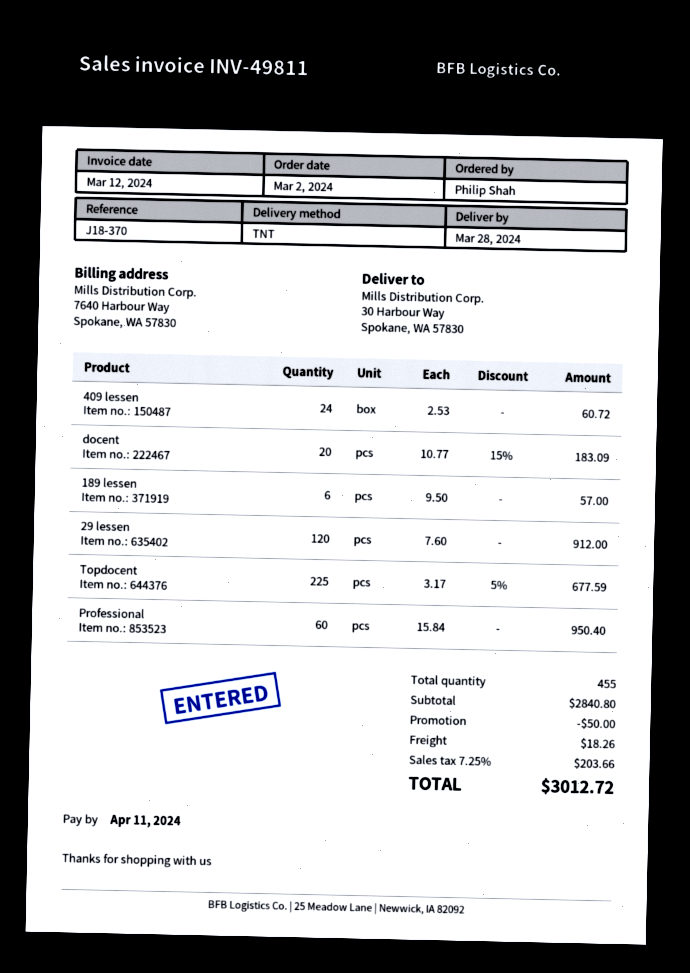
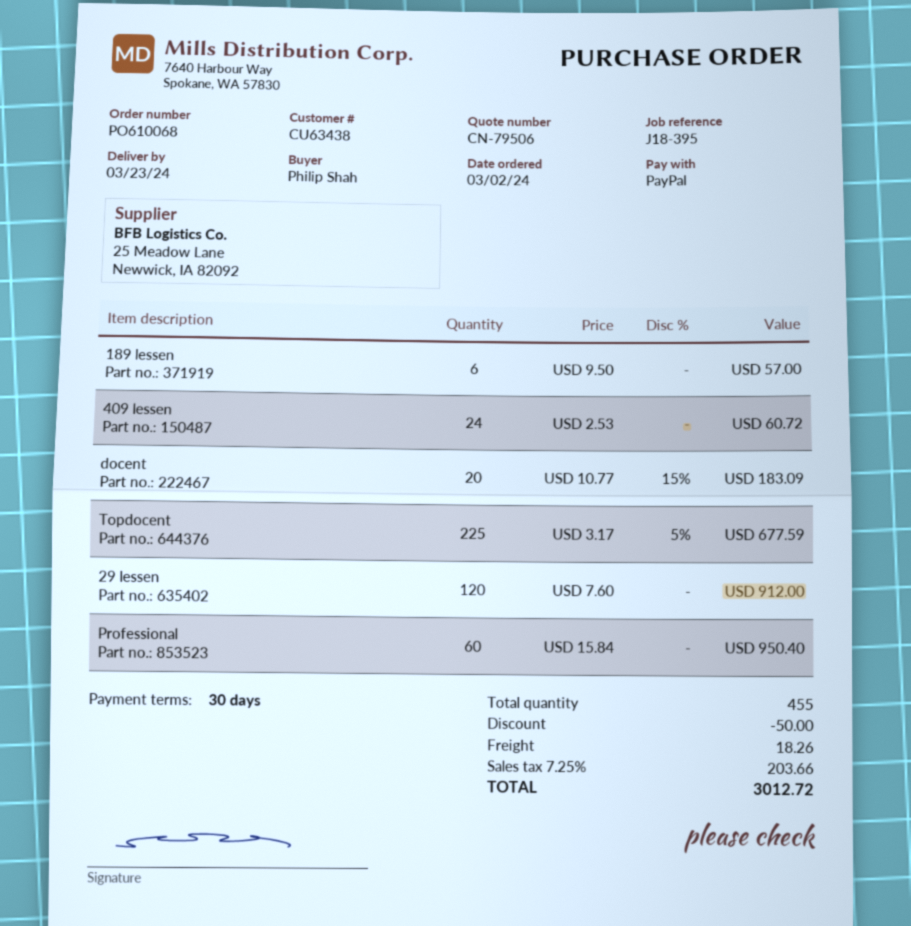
delivery date: 2024-03-28 -> 2024-03-23
reference: J18-370 -> J18-395

